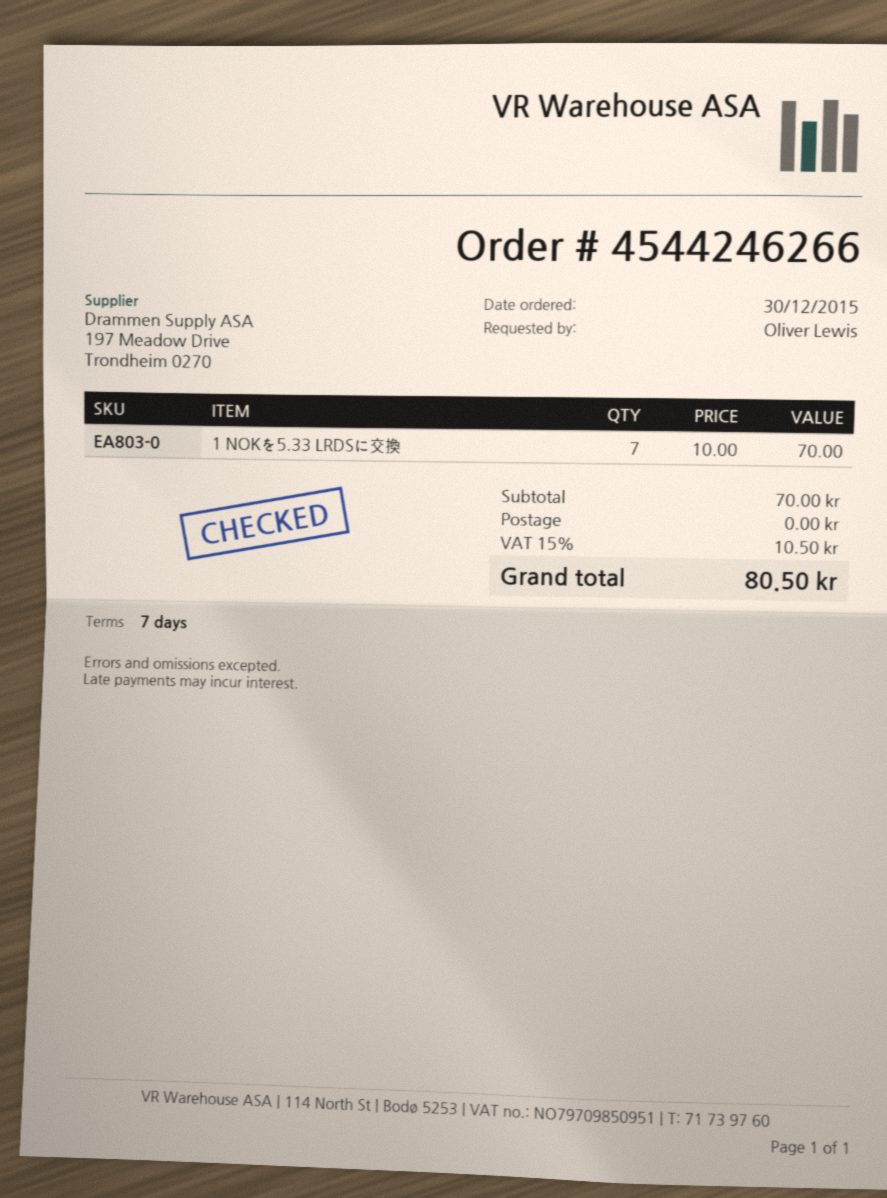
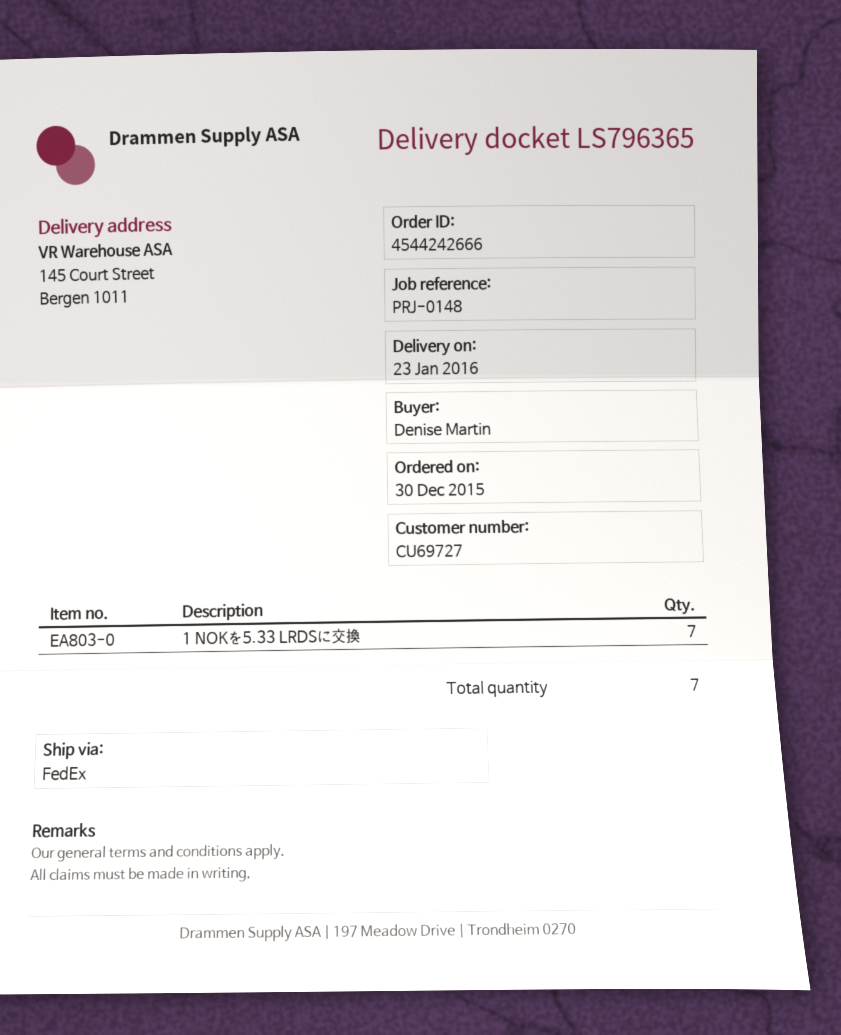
order number: 4544246266 -> 4544242666
ordered by: Oliver Lewis -> Denise Martin

